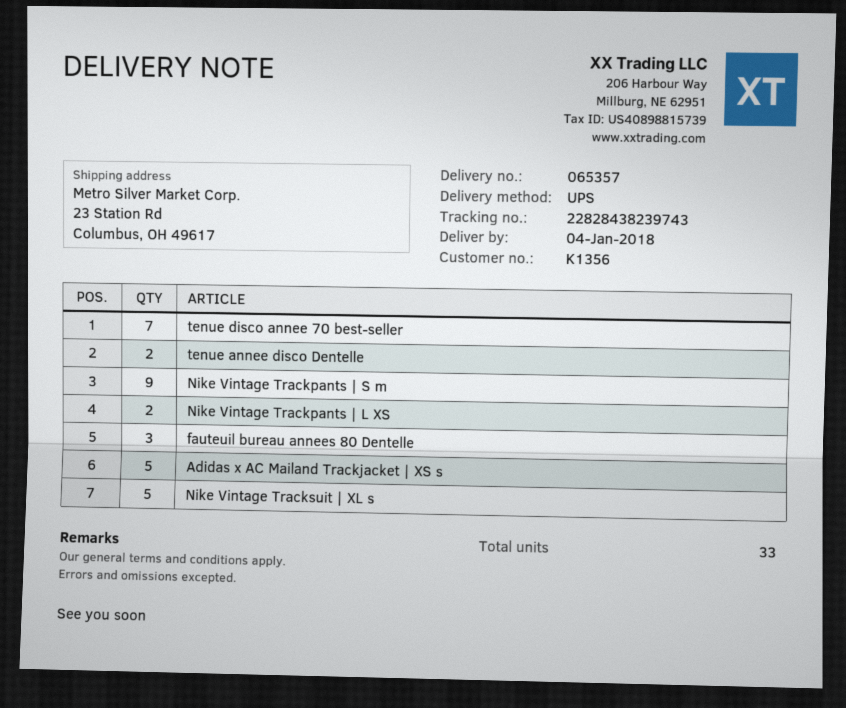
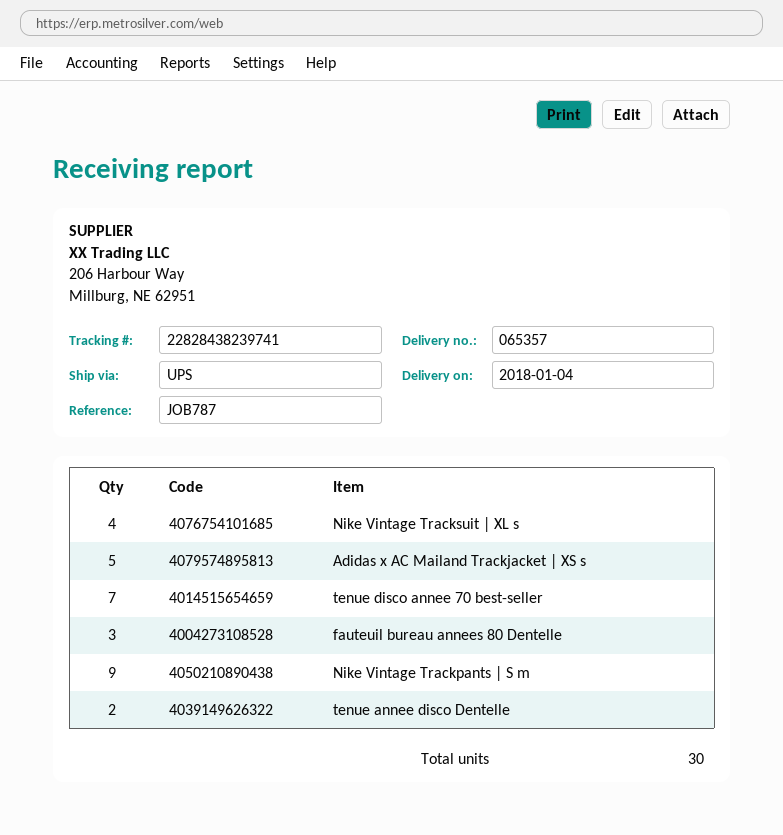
tracking number: 22828438239743 -> 22828438239741
Nike Vintage Trackpants | L XS: 2 -> none
Nike Vintage Tracksuit | XL s: 5 -> 4
total quantity: 33 -> 30

